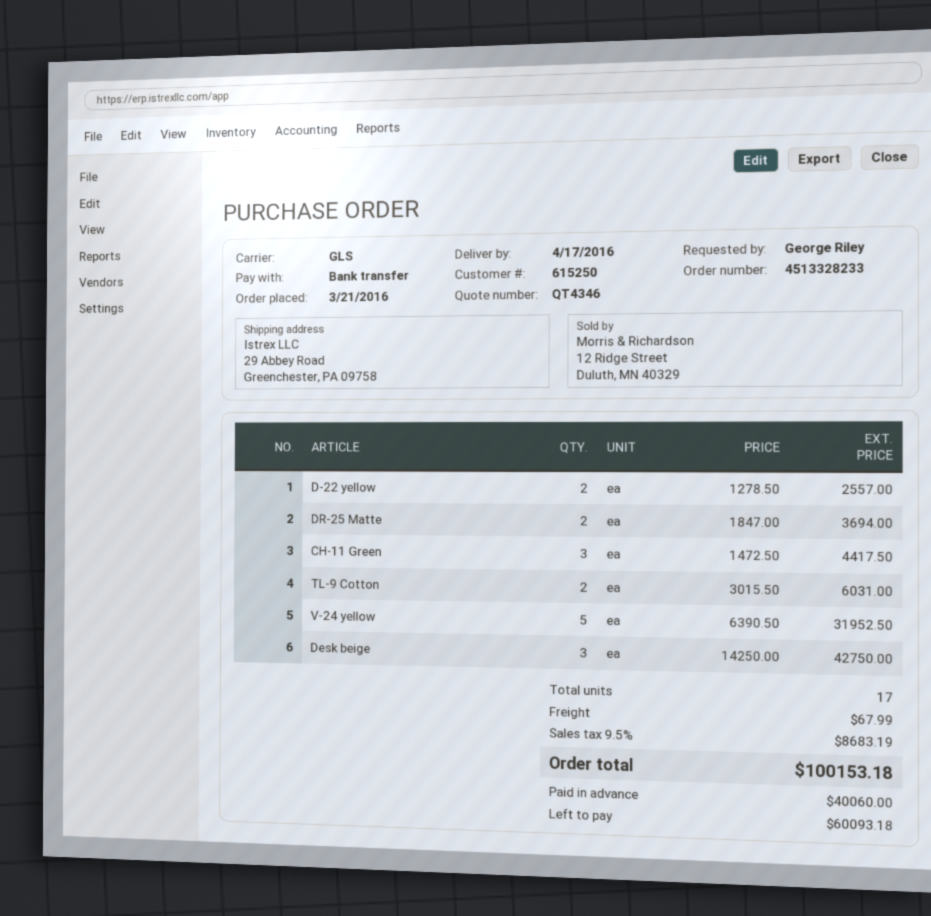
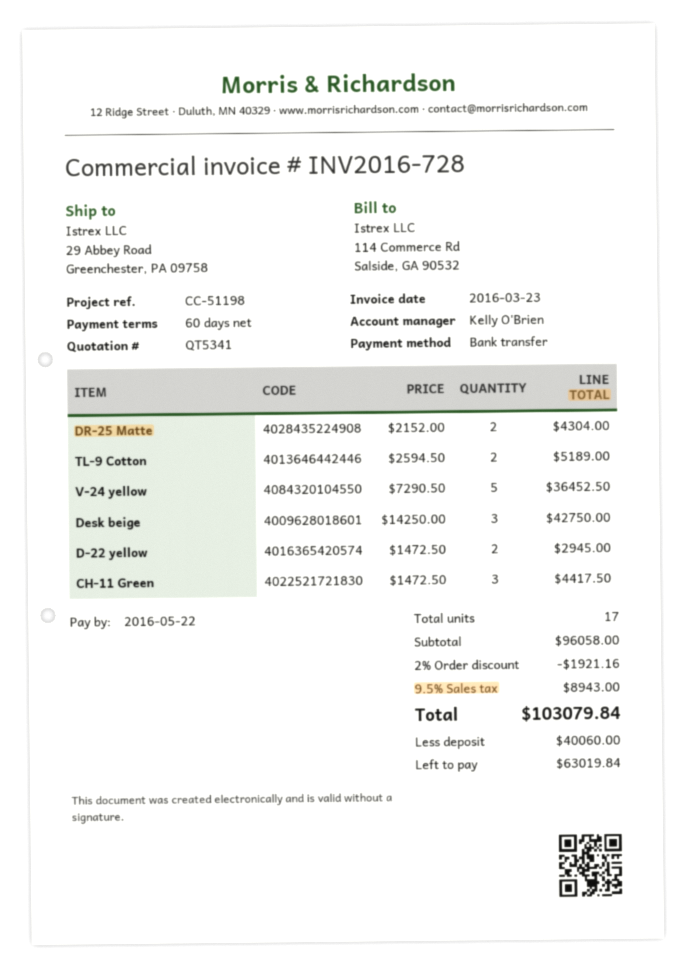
quote number: QT4346 -> QT5341
D-22 yellow: 2 x 1278.50 = 2557.00 -> 2 x 1472.50 = 2945.00
DR-25 Matte: 2 x 1847.00 = 3694.00 -> 2 x 2152.00 = 4304.00
TL-9 Cotton: 2 x 3015.50 = 6031.00 -> 2 x 2594.50 = 5189.00
V-24 yellow: 5 x 6390.50 = 31952.50 -> 5 x 7290.50 = 36452.50
discount: none -> 2% = 1921.16
shipping: 67.99 -> none
tax: 9.5% = 8683.19 -> 9.5% = 8943.00
total: 100153.18 -> 103079.84
balance: 60093.18 -> 63019.84

